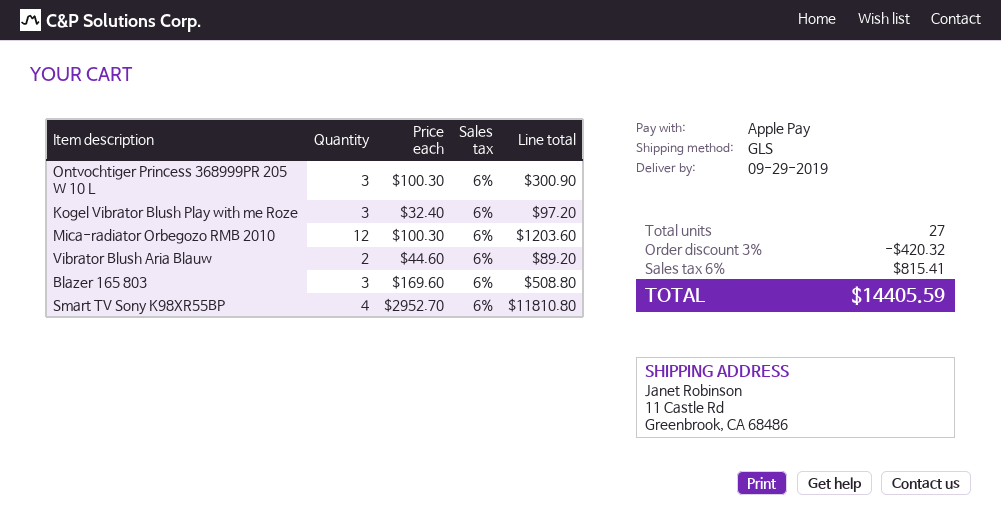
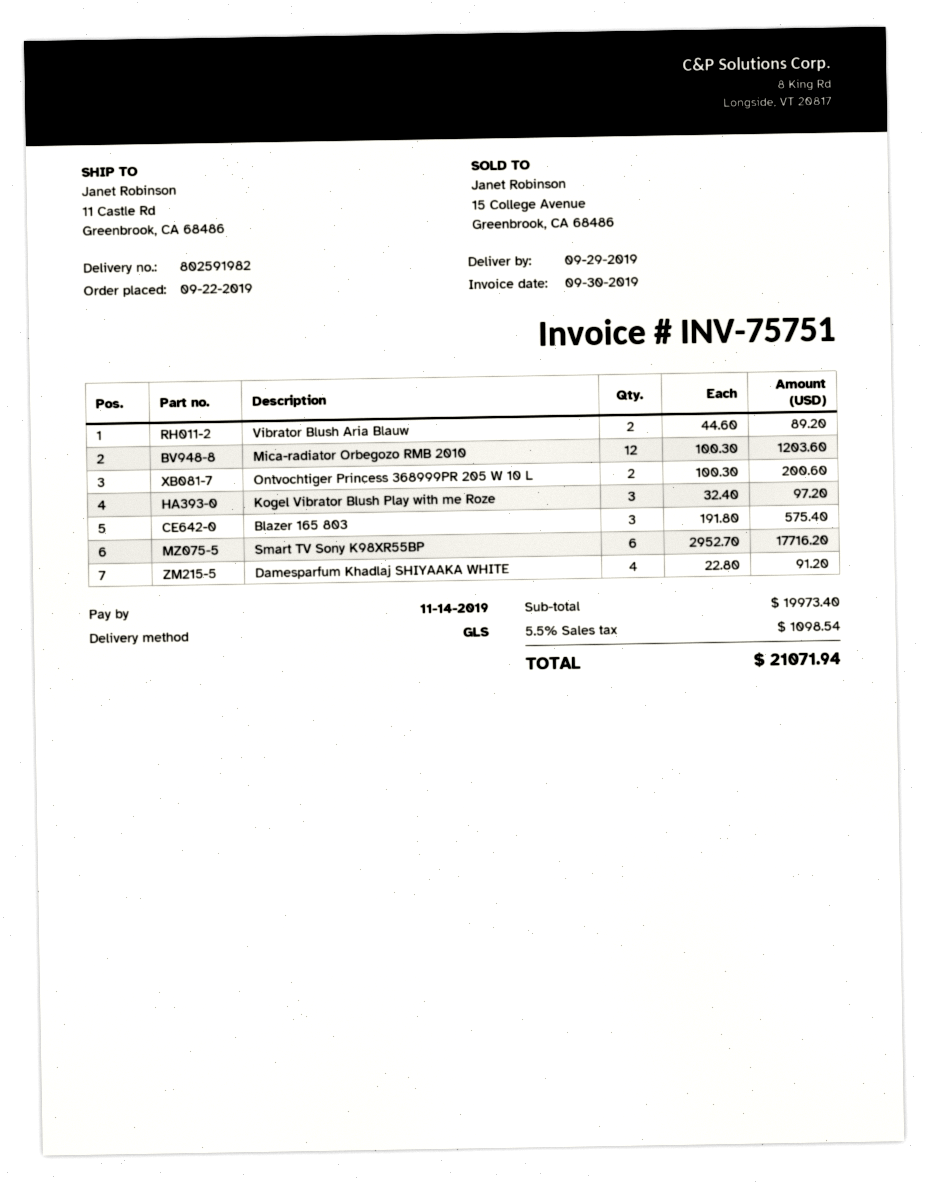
Ontvochtiger Princess 368999PR 205 W 10 L: 3 x 100.30 = 300.90 -> 2 x 100.30 = 200.60
Blazer 165 803: 3 x 169.60 = 508.80 -> 3 x 191.80 = 575.40
Smart TV Sony K98XR55BP: 4 x 2952.70 = 11810.80 -> 6 x 2952.70 = 17716.20
Damesparfum Khadlaj SHIYAAKA WHITE: none -> 4 x 22.80 = 91.20
discount: 3% = 420.32 -> none
tax: 6% = 815.41 -> 5.5% = 1098.54
total: 14405.59 -> 21071.94

